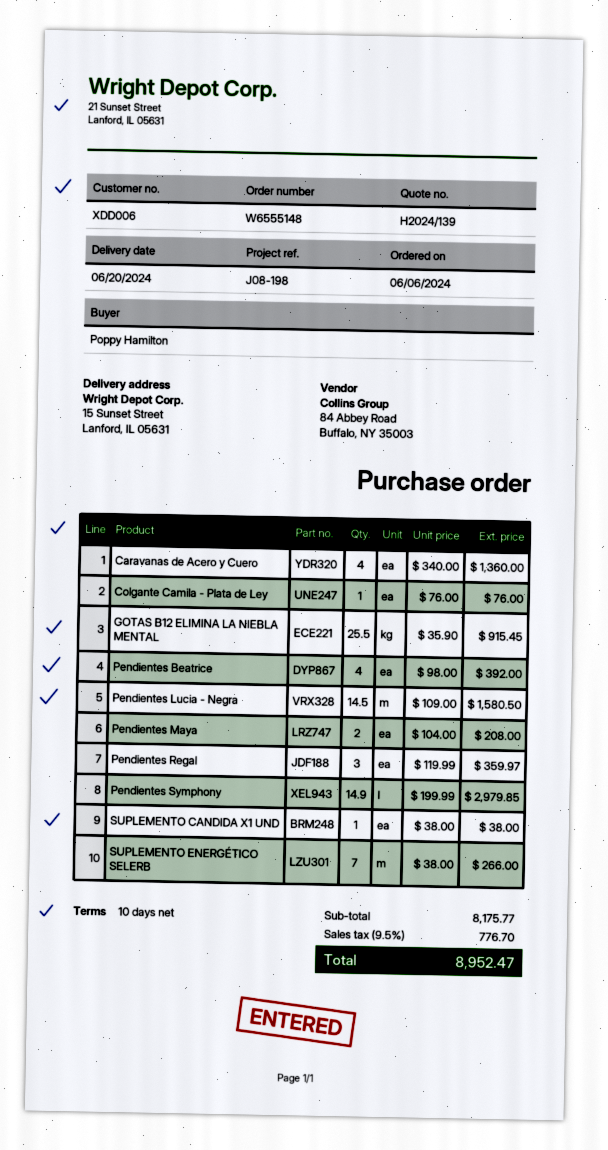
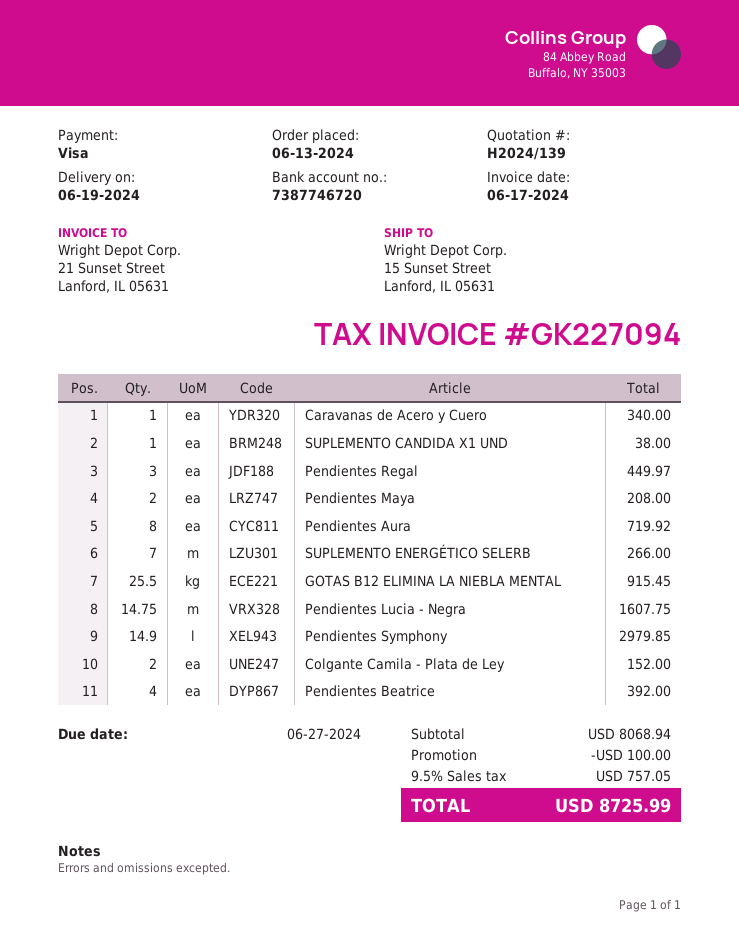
order date: 2024-06-06 -> 2024-06-13
delivery date: 2024-06-20 -> 2024-06-19
Caravanas de Acero y Cuero: 4 for 1360.00 -> 1 for 340.00
Colgante Camila - Plata de Ley: 1 for 76.00 -> 2 for 152.00
Pendientes Lucia - Negra: 14.5 for 1580.50 -> 14.75 for 1607.75
Pendientes Regal: 3 for 359.97 -> 3 for 449.97
Pendientes Aura: none -> 8 for 719.92
subtotal: 8175.77 -> 8068.94
discount: none -> 100.00
tax: 9.5% = 776.70 -> 9.5% = 757.05
total: 8952.47 -> 8725.99

